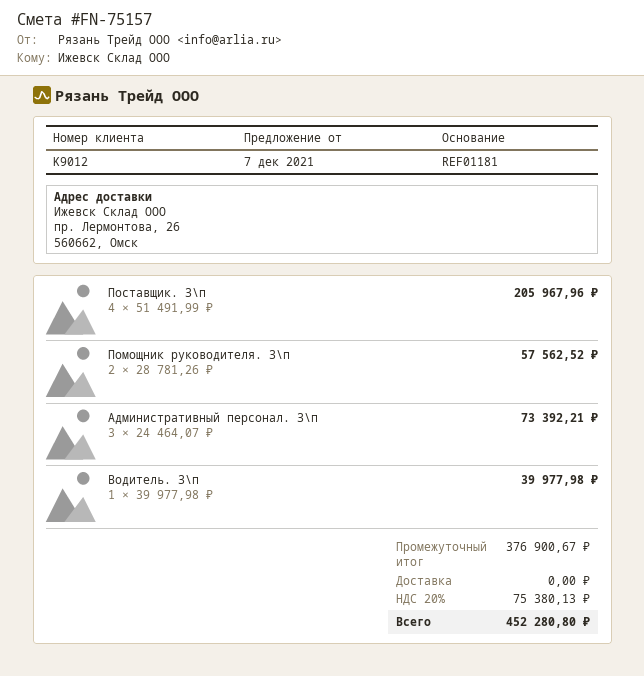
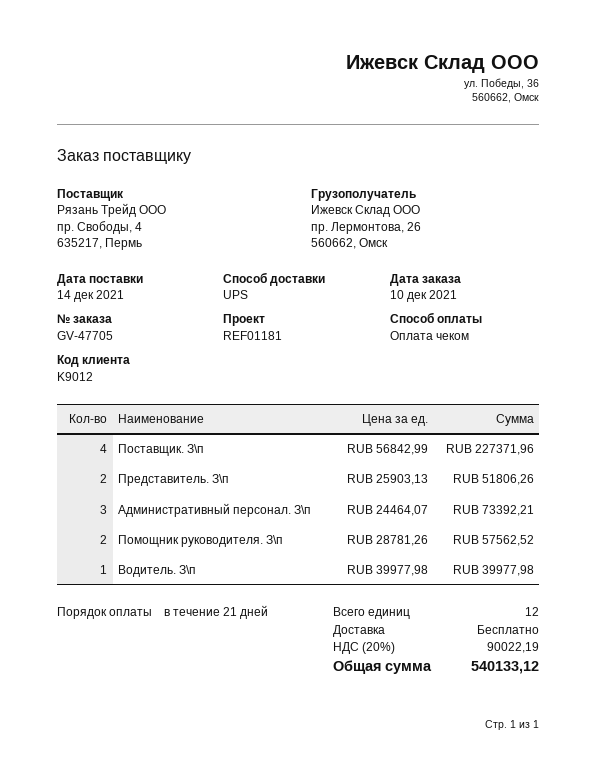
Поставщик. З\п: 4 x 51491.99 = 205967.96 -> 4 x 56842.99 = 227371.96
Представитель. З\п: none -> 2 x 25903.13 = 51806.26
tax: 20% = 75380.13 -> 20% = 90022.19
total: 452280.80 -> 540133.12

